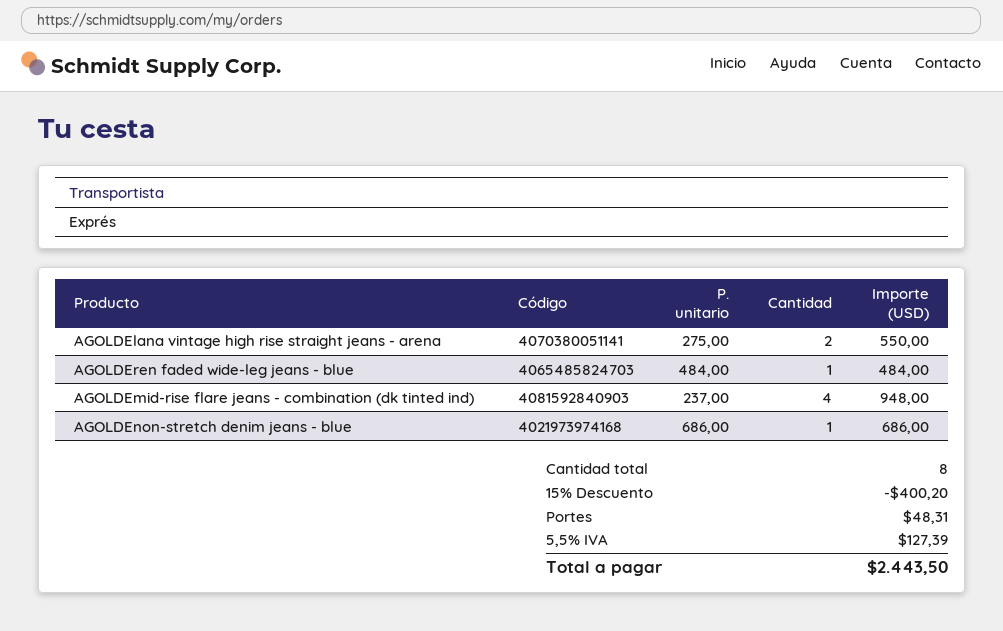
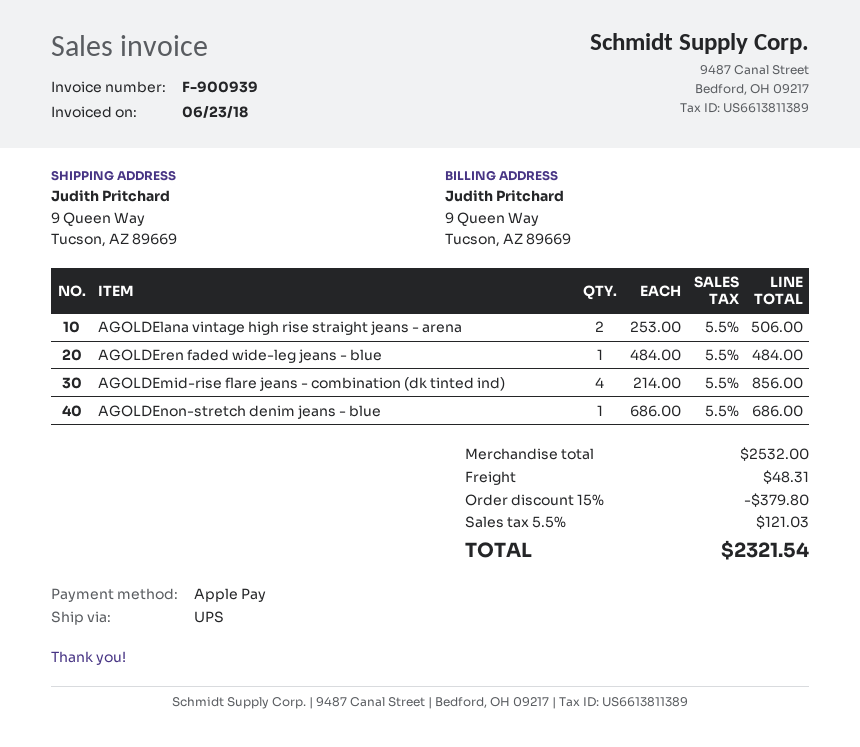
shipping method: express -> UPS
AGOLDElana vintage high rise straight jeans - arena: 2 x 275.00 = 550.00 -> 2 x 253.00 = 506.00
AGOLDEmid-rise flare jeans - combination (dk tinted ind): 4 x 237.00 = 948.00 -> 4 x 214.00 = 856.00
discount: 15% = 400.20 -> 15% = 379.80
tax: 5.5% = 127.39 -> 5.5% = 121.03
total: 2443.50 -> 2321.54

